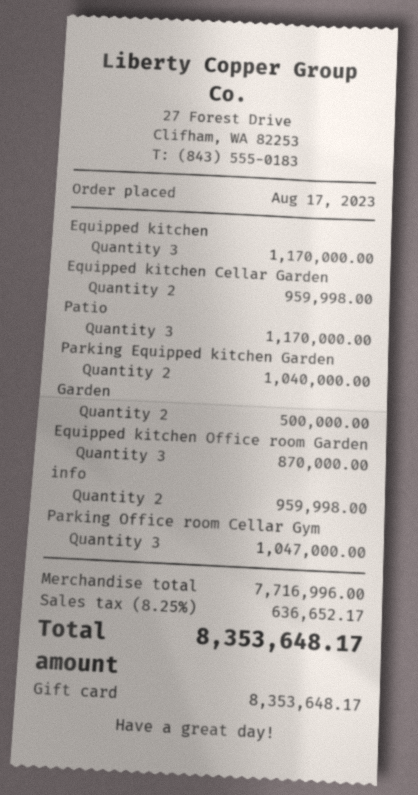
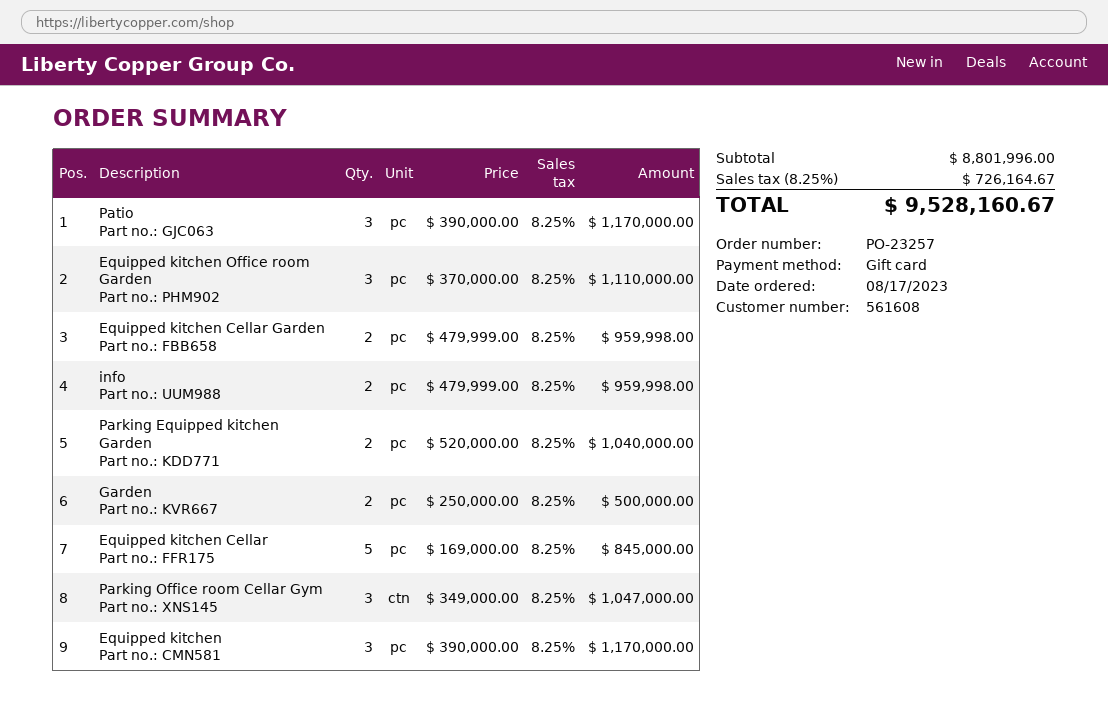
Equipped kitchen Office room Garden: 3 for 870000.00 -> 3 for 1110000.00
Equipped kitchen Cellar: none -> 5 for 845000.00
subtotal: 7716996.00 -> 8801996.00
tax: 8.25% = 636652.17 -> 8.25% = 726164.67
total: 8353648.17 -> 9528160.67

